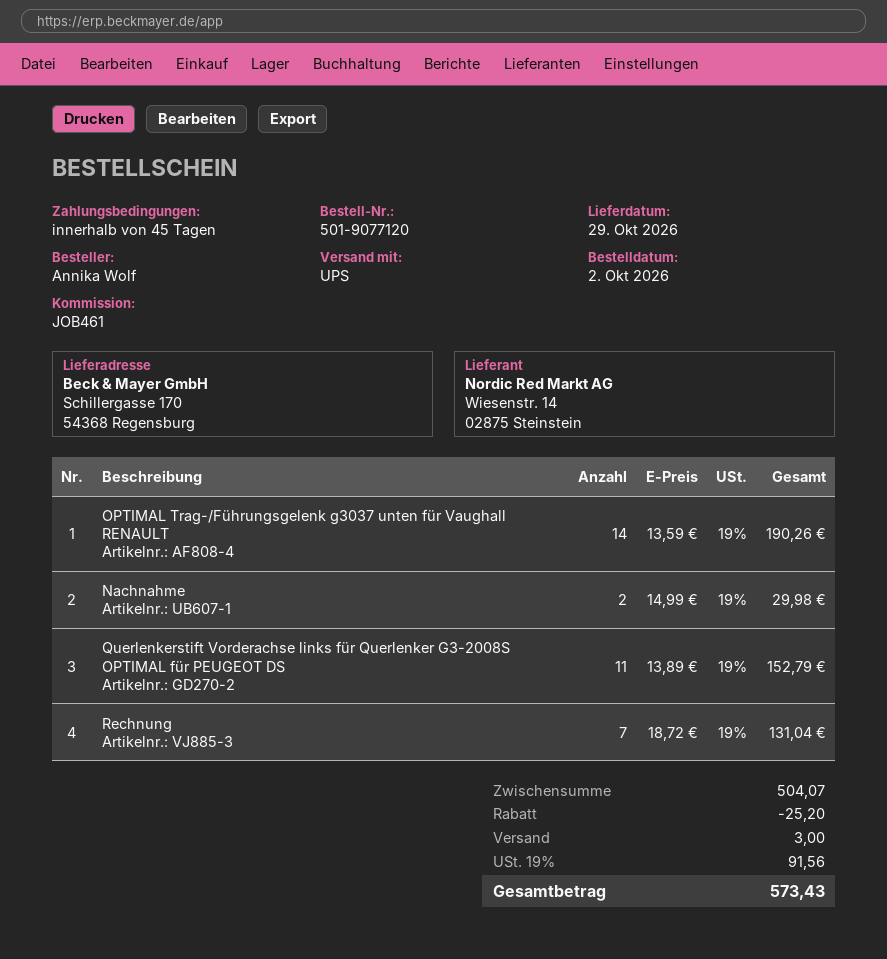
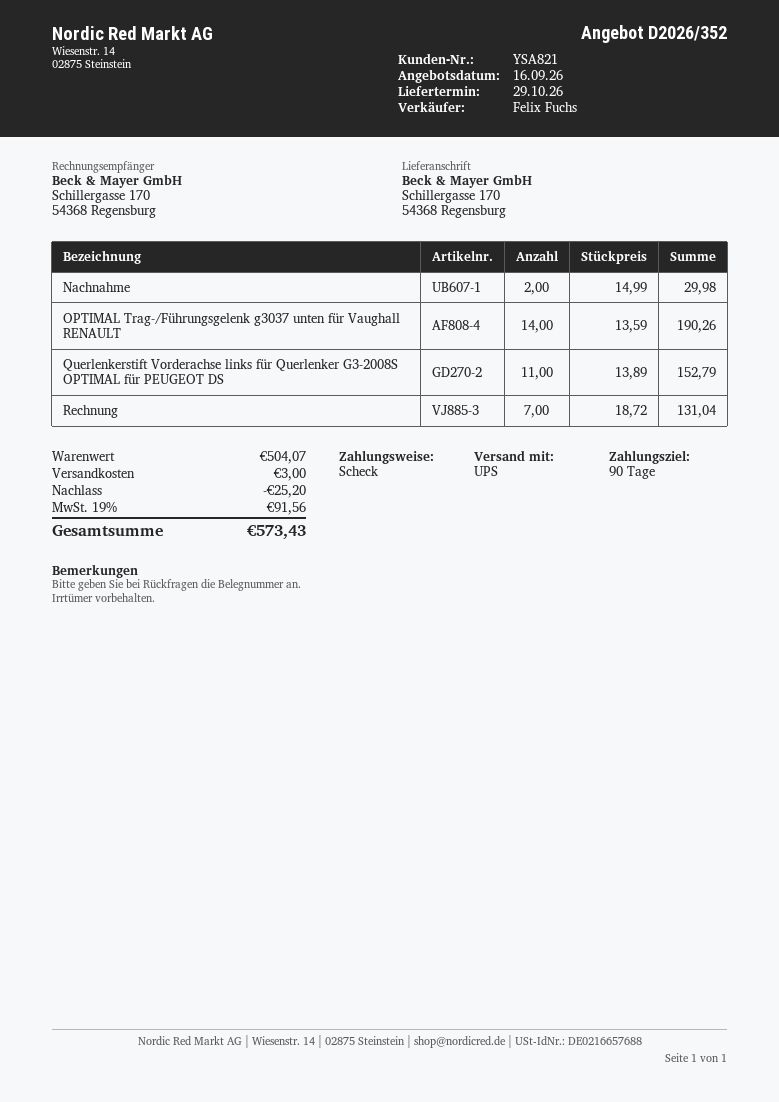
payment terms: 45 days -> 90 days

